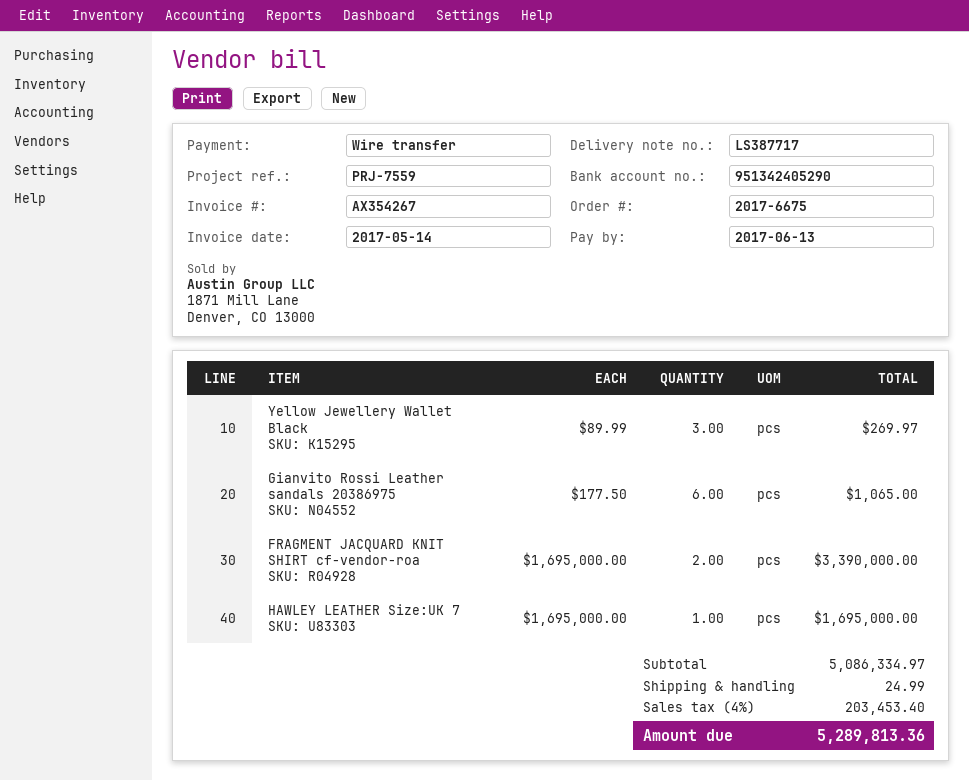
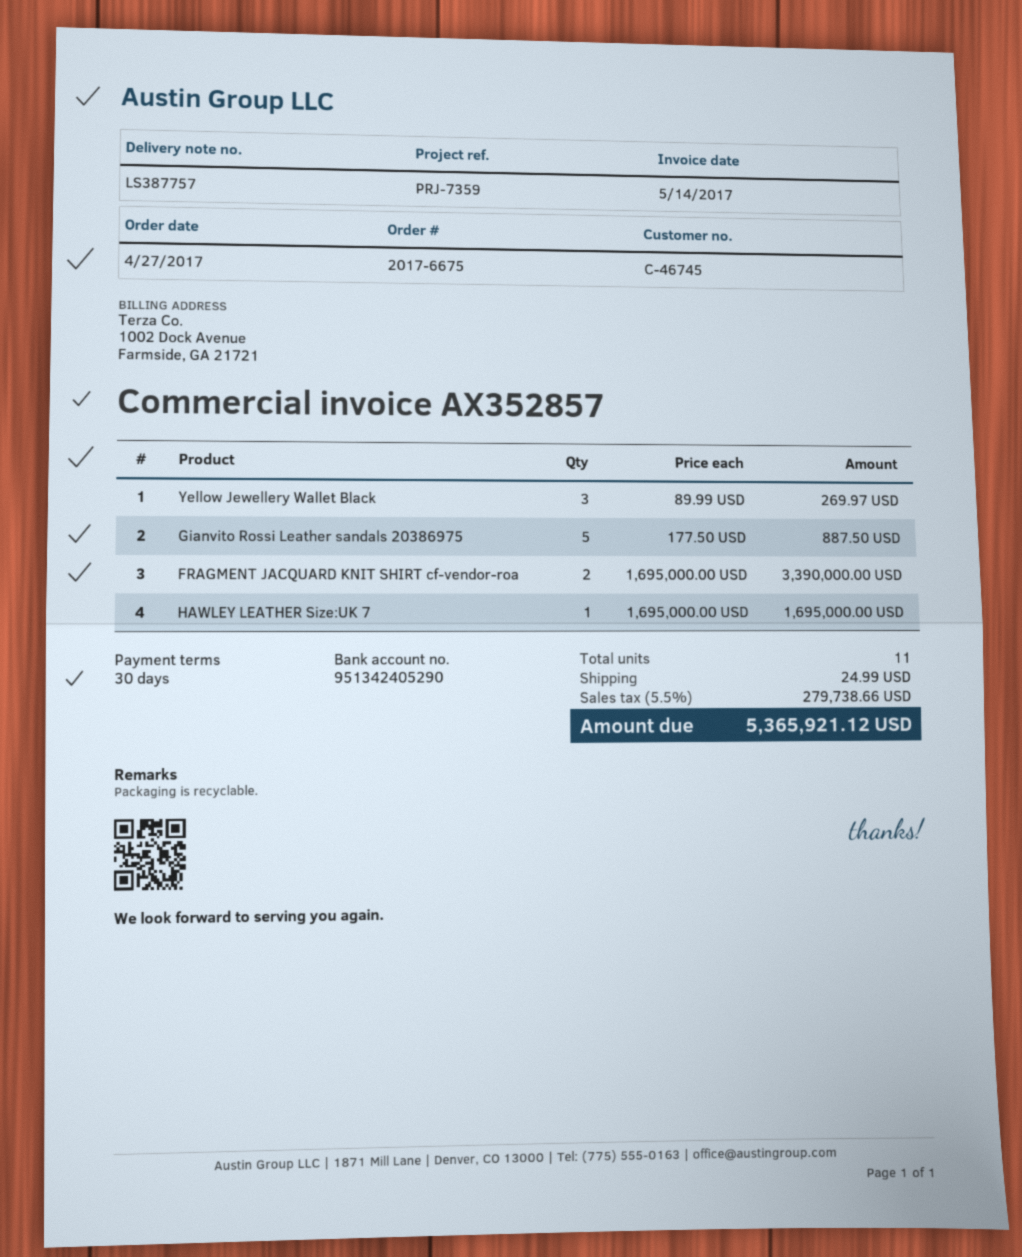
delivery note number: LS387717 -> LS387757
invoice number: AX354267 -> AX352857
reference: PRJ-7559 -> PRJ-7359
Gianvito Rossi Leather sandals 20386975: 6 x 177.50 = 1065.00 -> 5 x 177.50 = 887.50
tax: 4% = 203453.40 -> 5.5% = 279738.66
total: 5289813.36 -> 5365921.12

